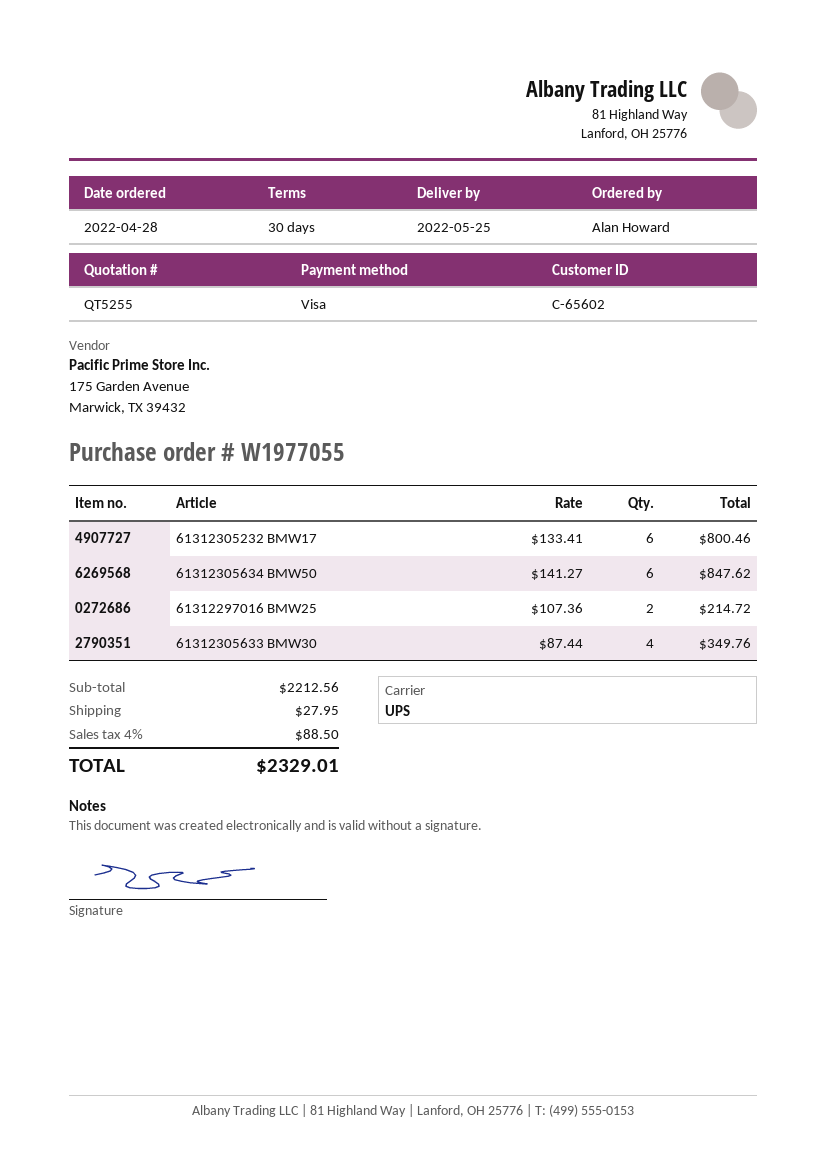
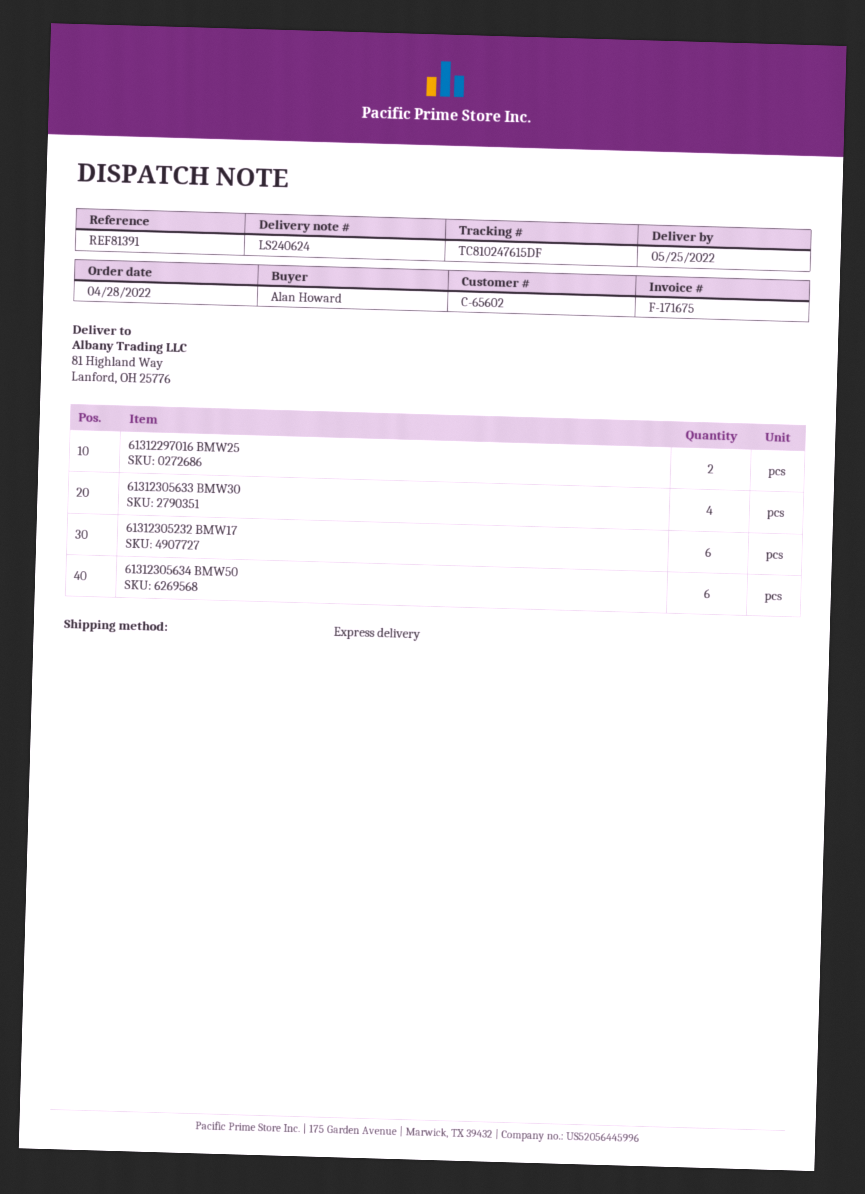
shipping method: UPS -> express

